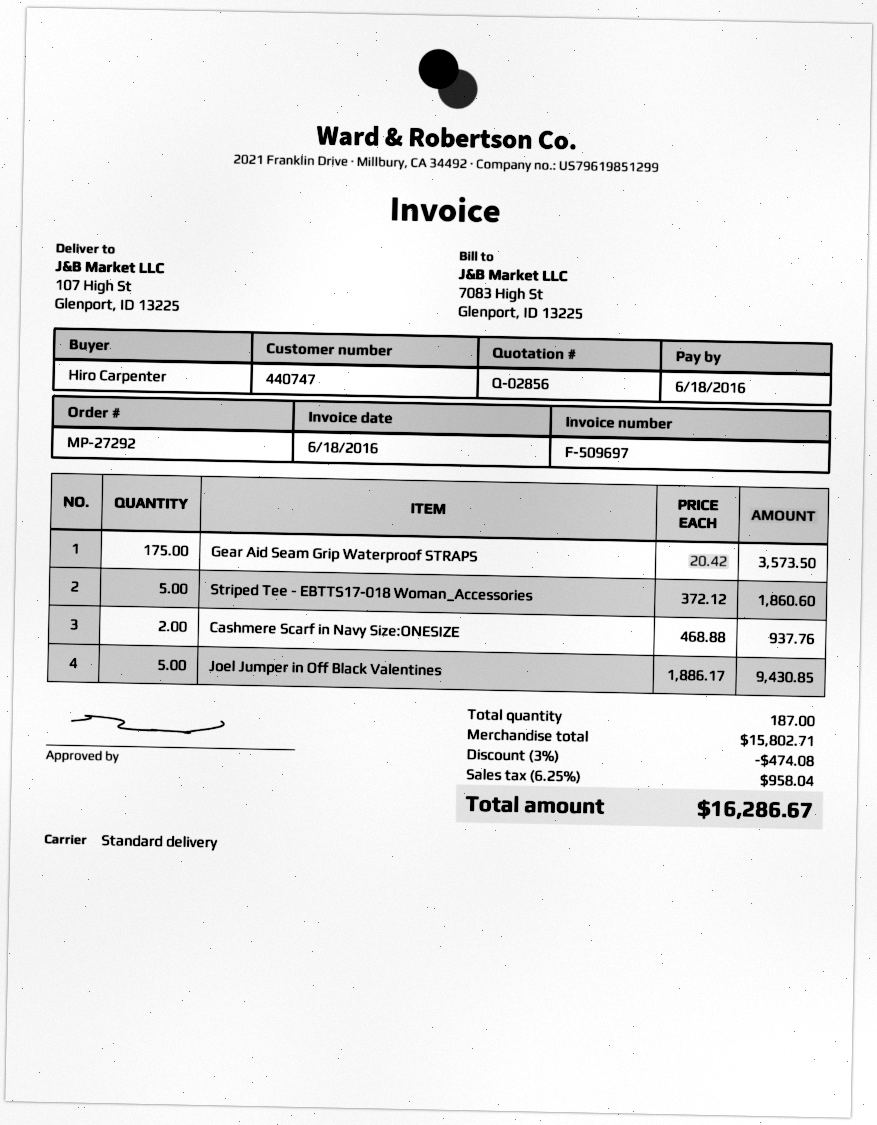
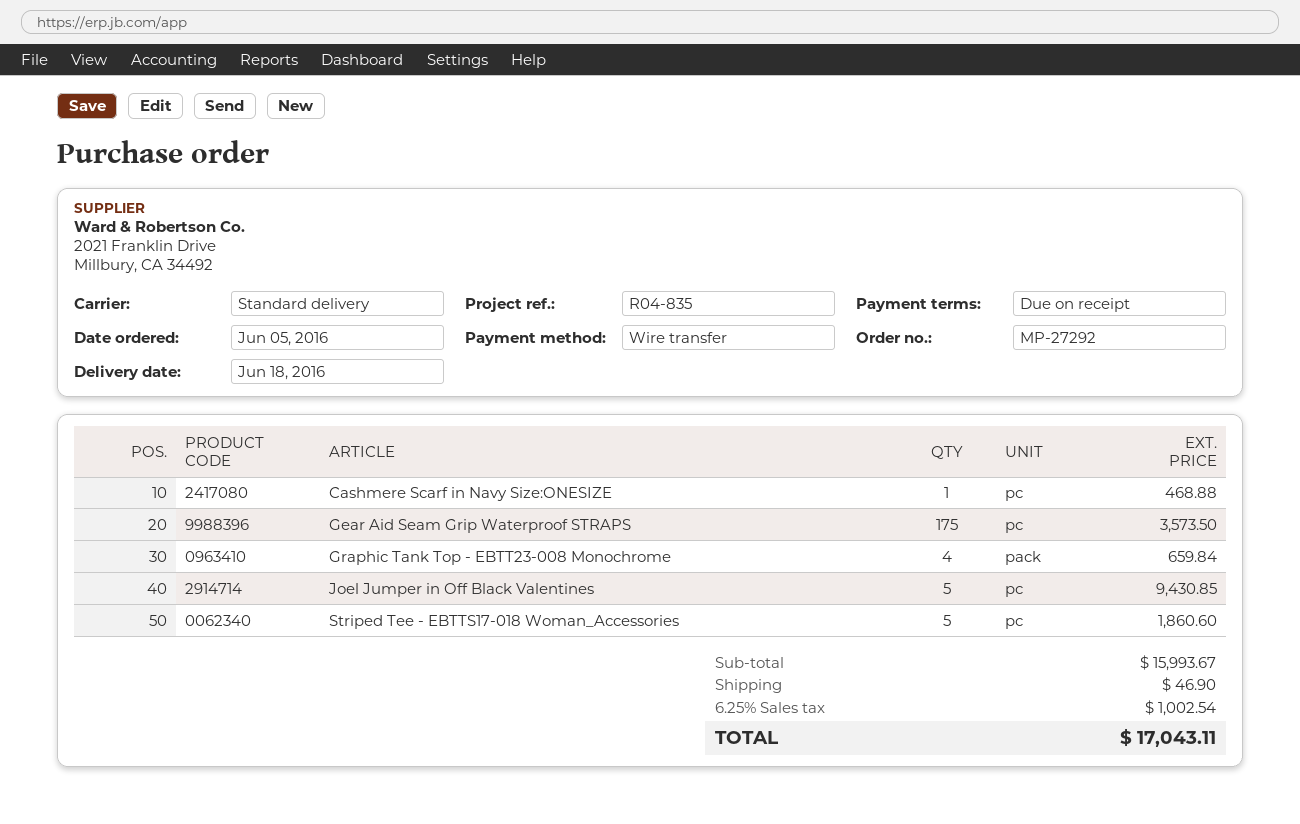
Cashmere Scarf in Navy Size:ONESIZE: 2 for 937.76 -> 1 for 468.88
Graphic Tank Top - EBTT23-008 Monochrome: none -> 4 for 659.84
subtotal: 15802.71 -> 15993.67
discount: 3% = 474.08 -> none
shipping: none -> 46.90
tax: 6.25% = 958.04 -> 6.25% = 1002.54
total: 16286.67 -> 17043.11

